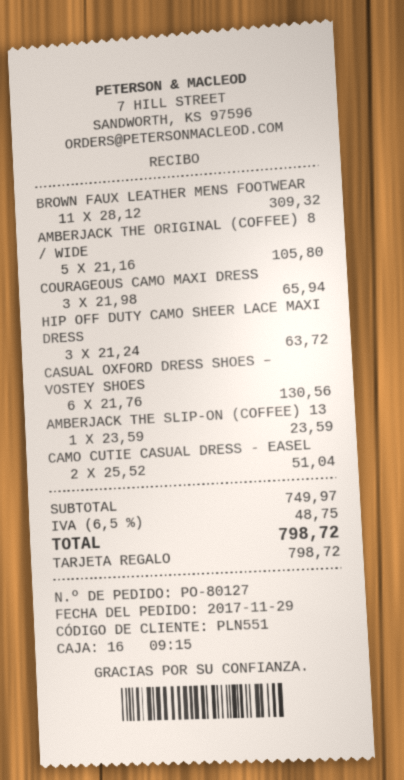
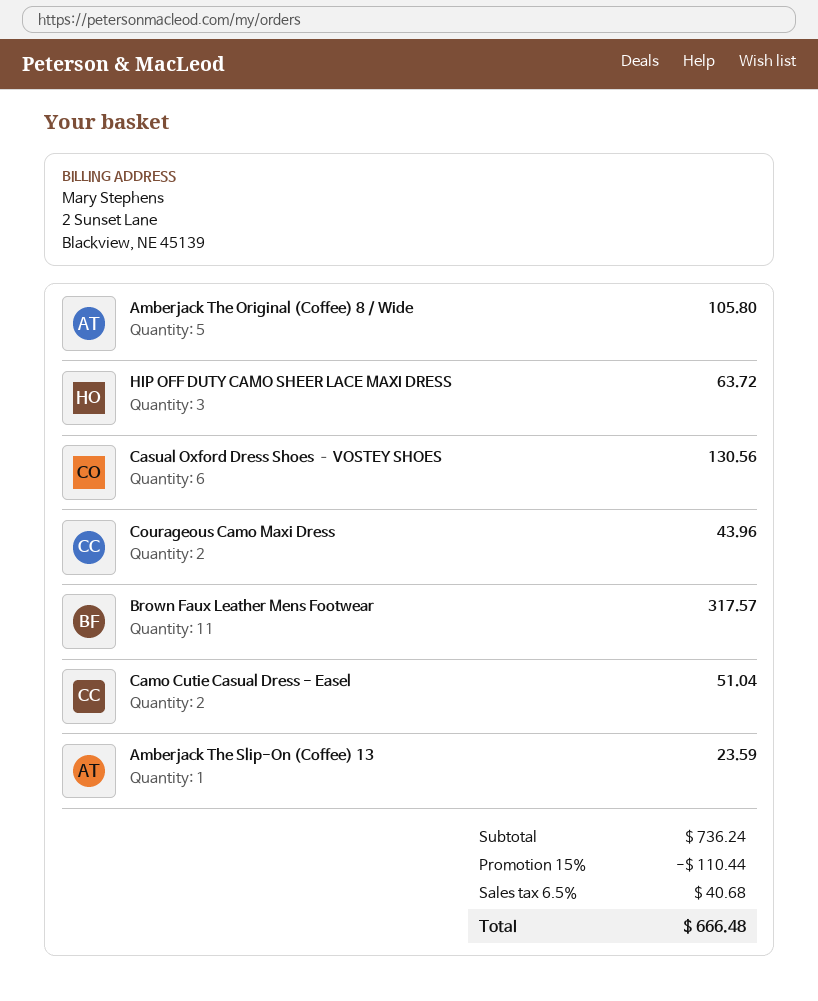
BROWN FAUX LEATHER MENS FOOTWEAR: 11 for 309.32 -> 11 for 317.57
COURAGEOUS CAMO MAXI DRESS: 3 for 65.94 -> 2 for 43.96
subtotal: 749.97 -> 736.24
discount: none -> 15% = 110.44
tax: 6.5% = 48.75 -> 6.5% = 40.68
total: 798.72 -> 666.48

